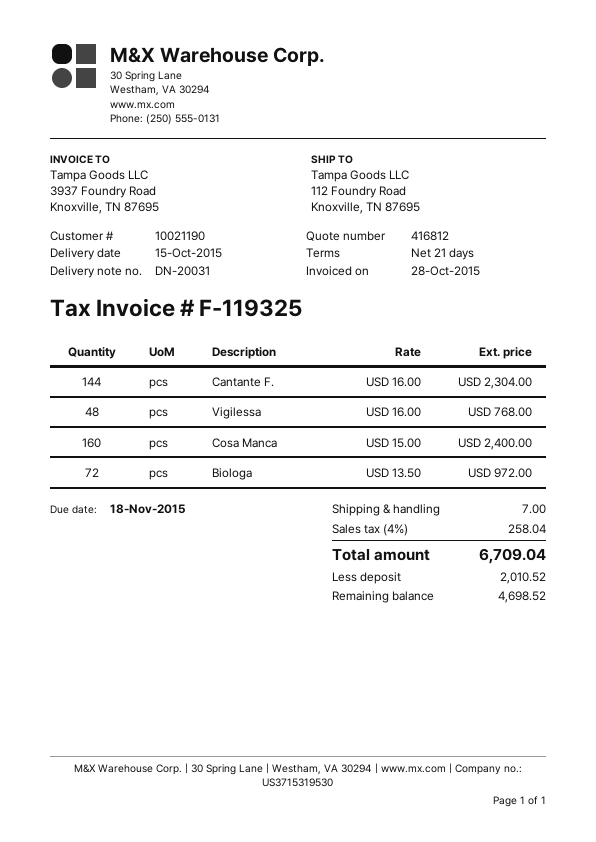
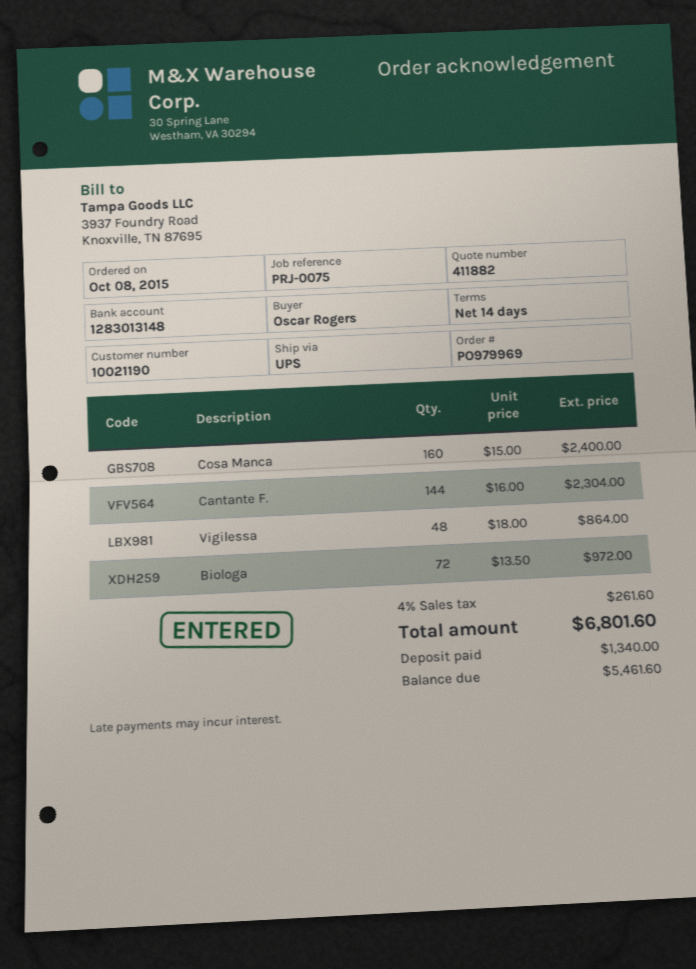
quote number: 416812 -> 411882
payment terms: 21 days -> 14 days
Vigilessa: 48 x 16.00 = 768.00 -> 48 x 18.00 = 864.00
shipping: 7.00 -> none
tax: 4% = 258.04 -> 4% = 261.60
total: 6709.04 -> 6801.60
deposit: 2010.52 -> 1340.00
balance: 4698.52 -> 5461.60

